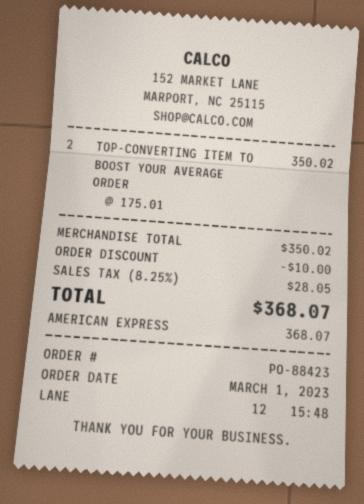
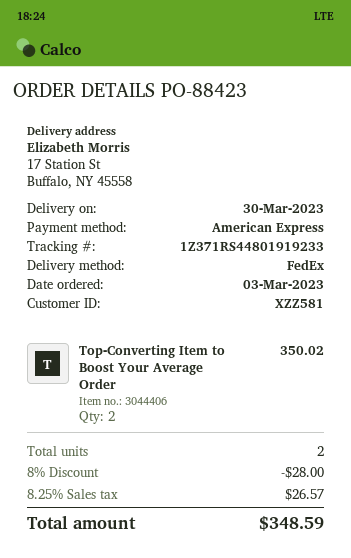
order date: 2023-03-01 -> 2023-03-03
discount: 10.00 -> 28.00
tax: 8.25% = 28.05 -> 8.25% = 26.57
total: 368.07 -> 348.59

